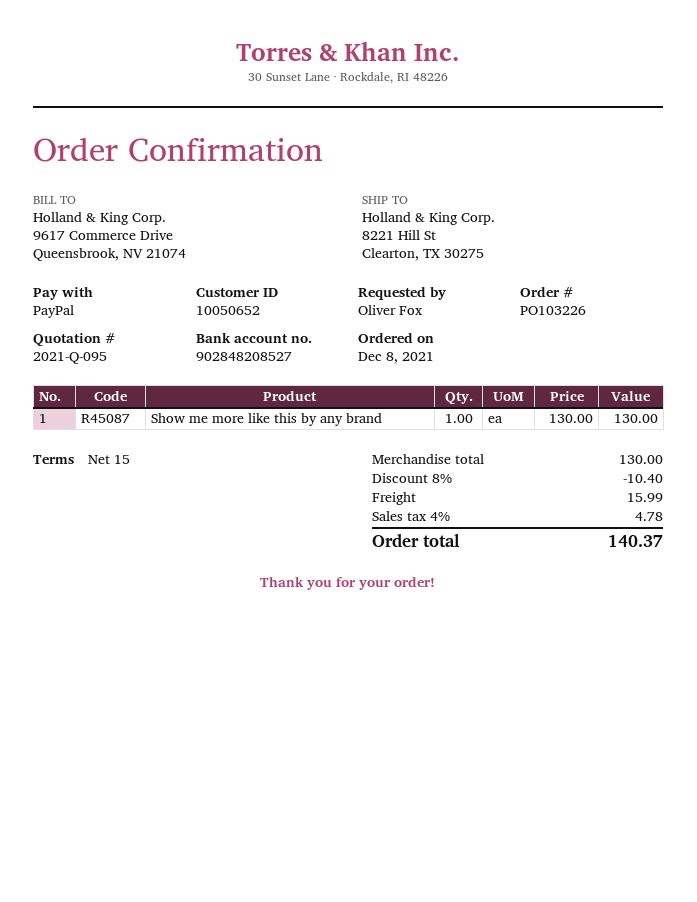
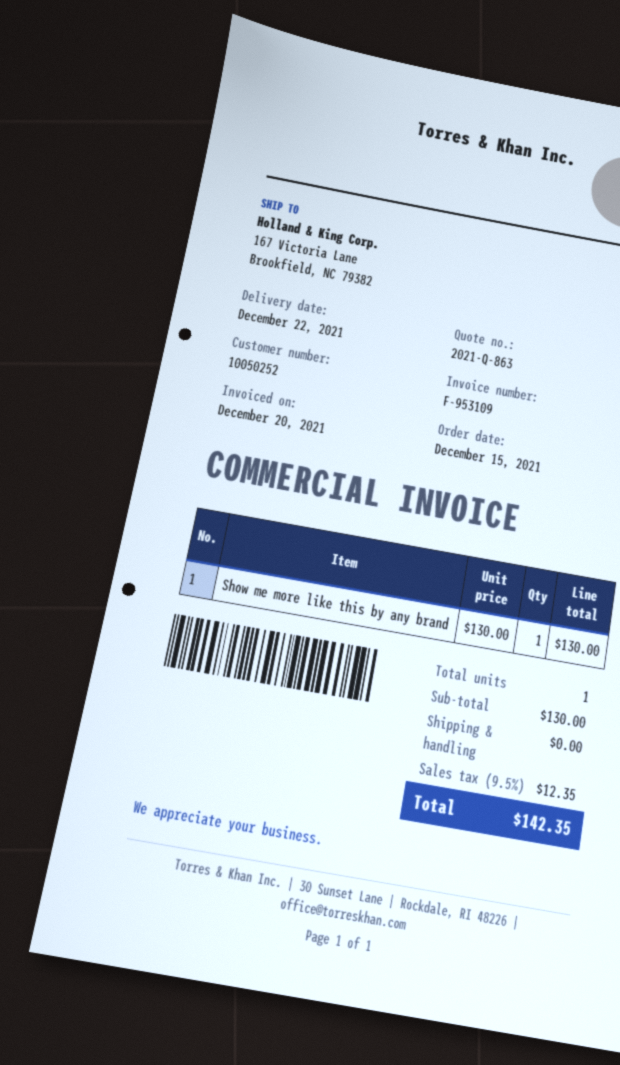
quote number: 2021-Q-095 -> 2021-Q-863
order date: 2021-12-08 -> 2021-12-15
customer number: 10050652 -> 10050252
ship to: 8221 Hill St, Clearton, TX 30275 -> 167 Victoria Lane, Brookfield, NC 79382
discount: 8% = 10.40 -> none
shipping: 15.99 -> 0.00
tax: 4% = 4.78 -> 9.5% = 12.35
total: 140.37 -> 142.35

